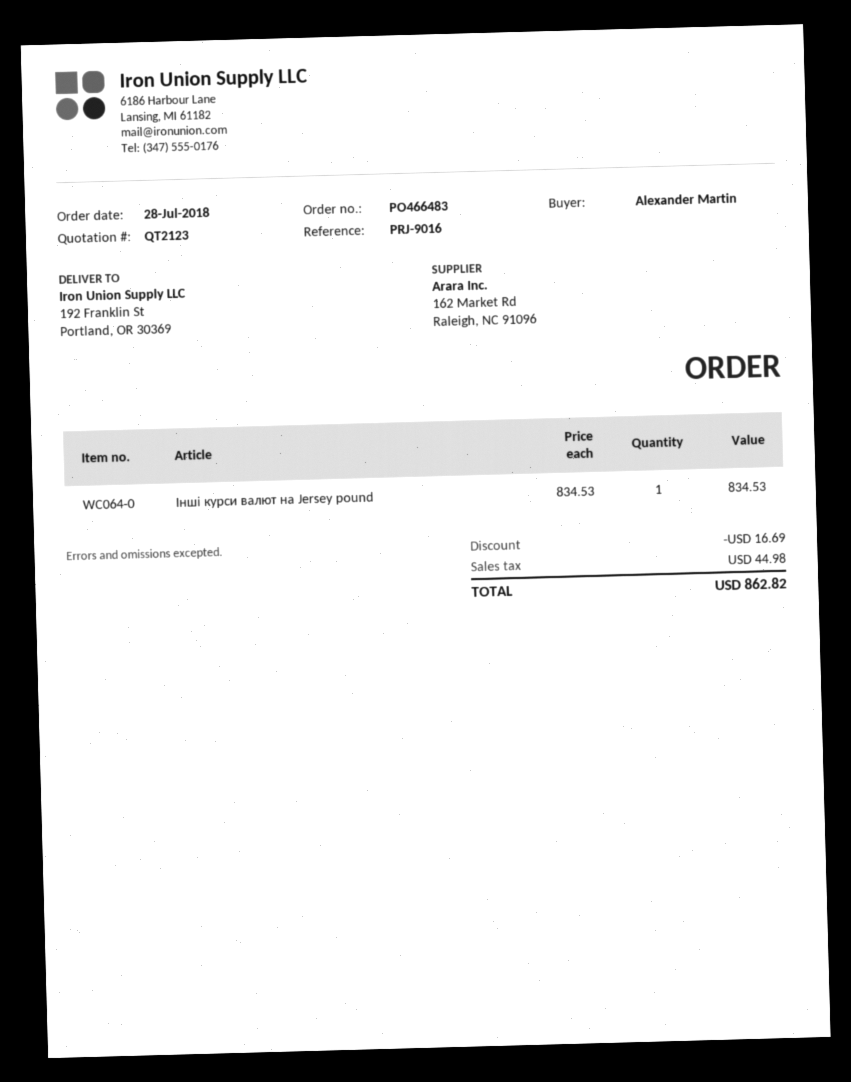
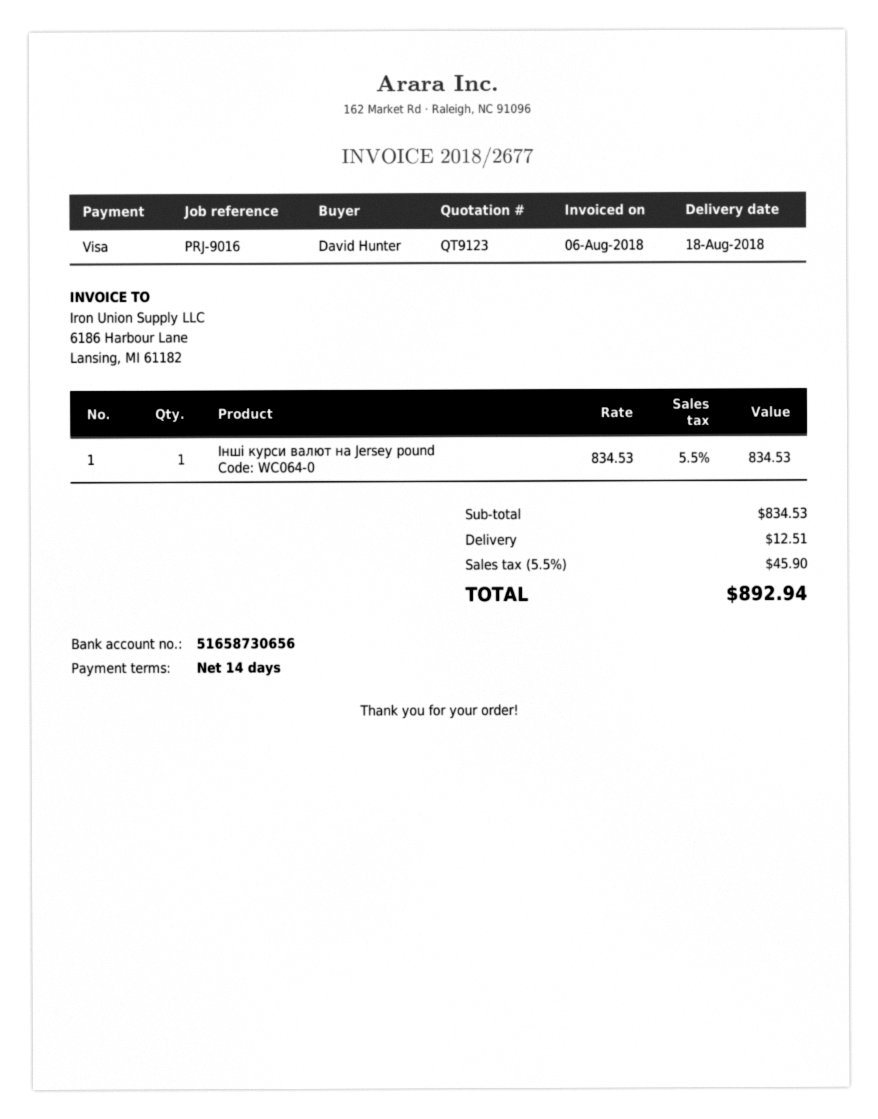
quote number: QT2123 -> QT9123
ordered by: Alexander Martin -> David Hunter
discount: 16.69 -> none
shipping: none -> 12.51
tax: 44.98 -> 45.90
total: 862.82 -> 892.94

